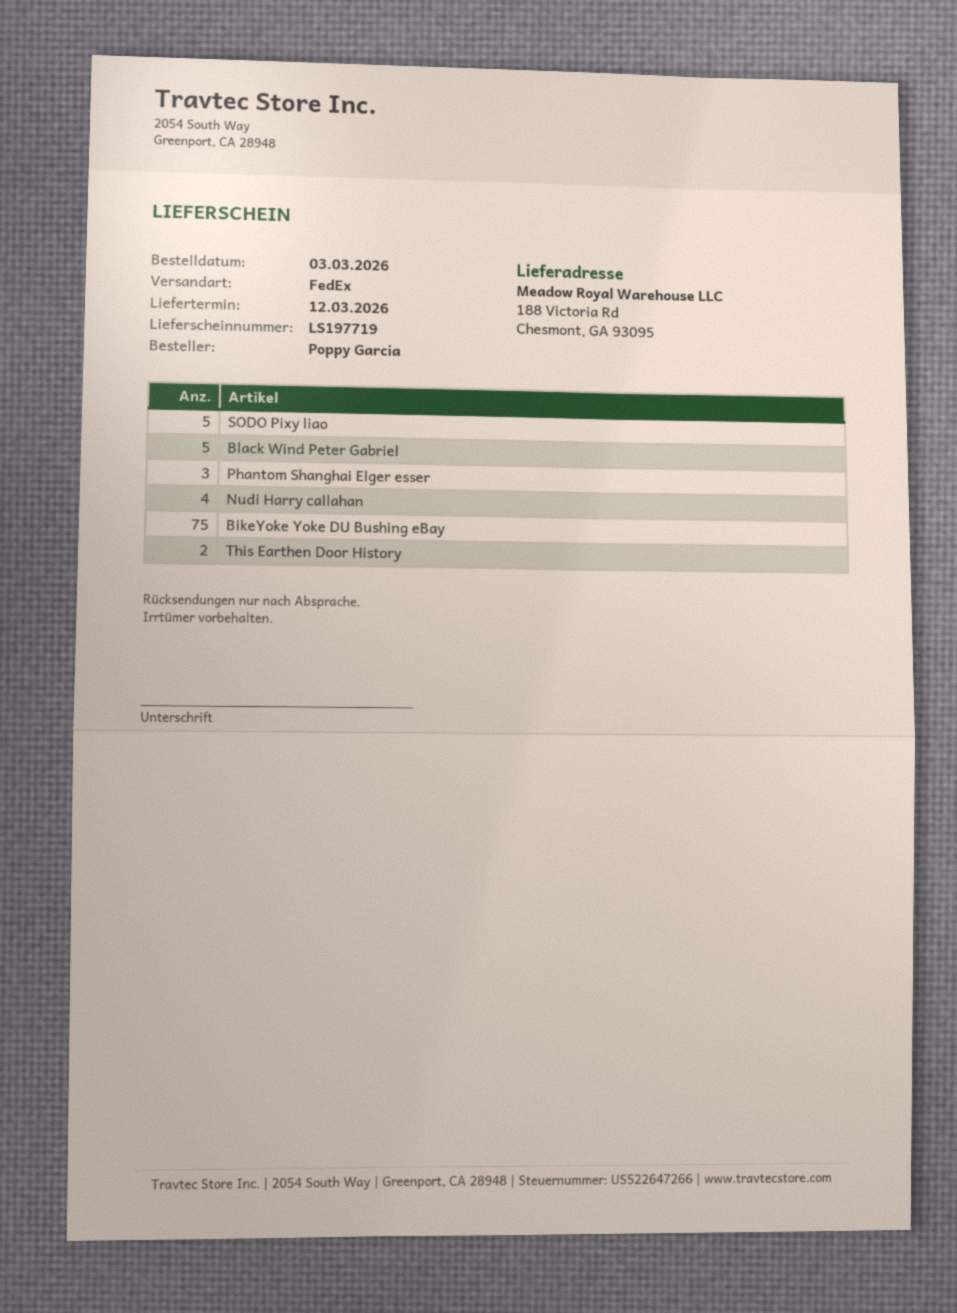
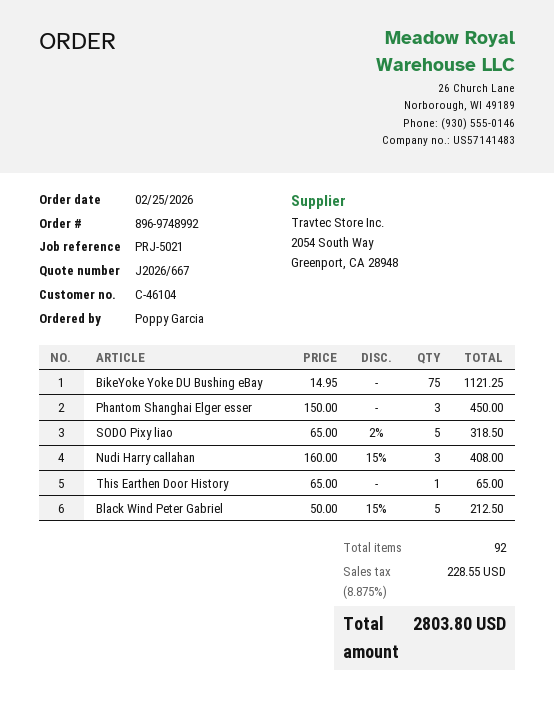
order date: 2026-03-03 -> 2026-02-25
Nudi Harry callahan: 4 -> 3
This Earthen Door History: 2 -> 1

